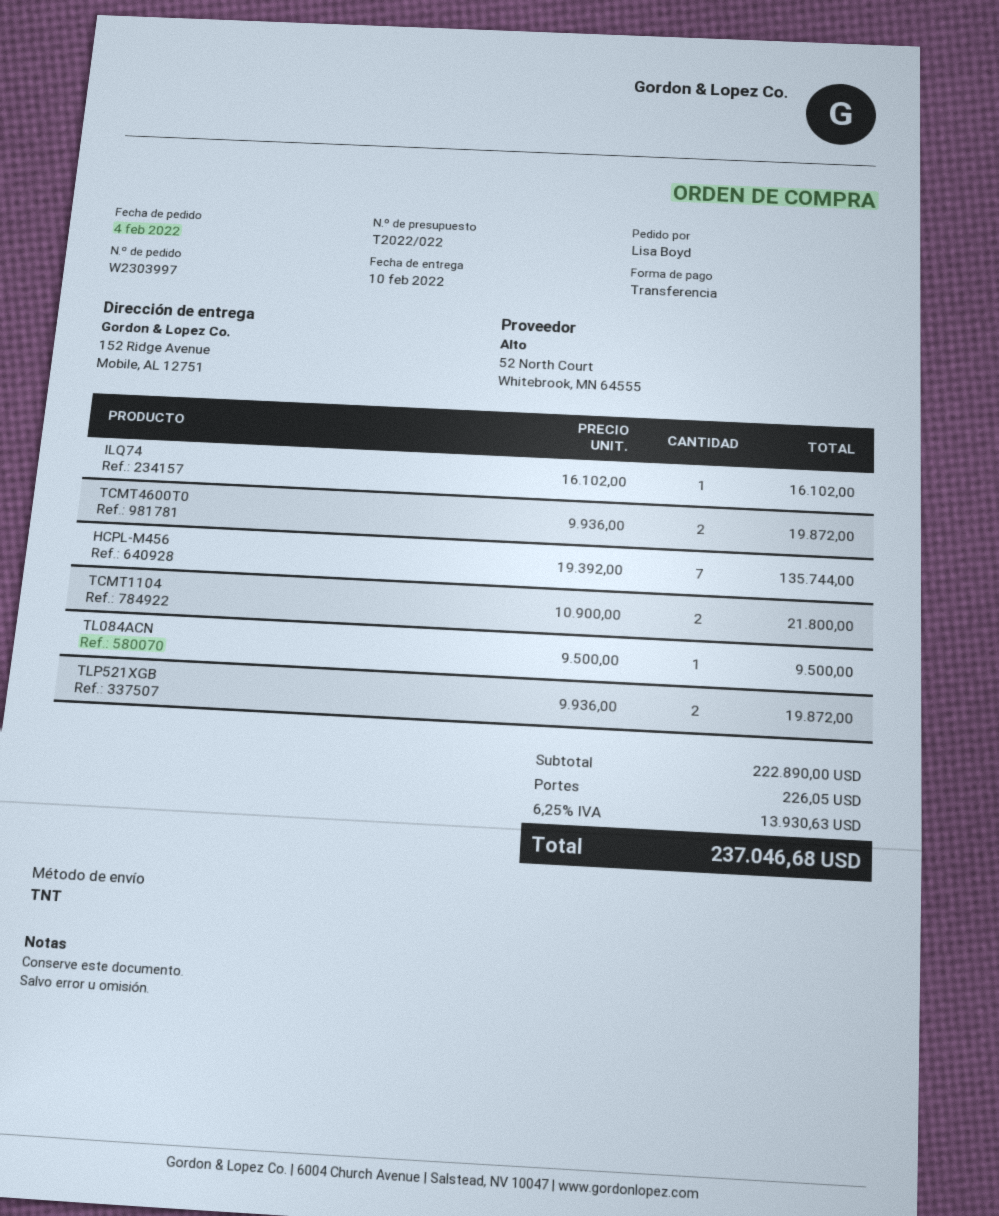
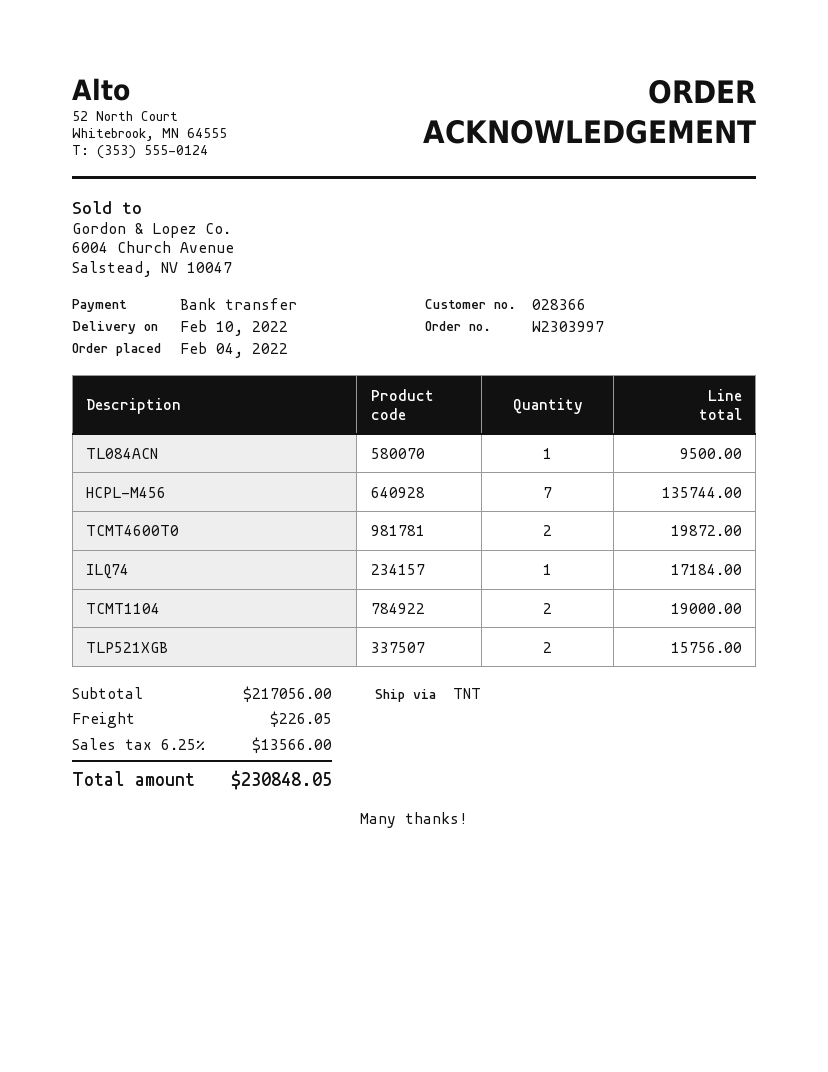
ILQ74: 1 for 16102.00 -> 1 for 17184.00
TCMT1104: 2 for 21800.00 -> 2 for 19000.00
TLP521XGB: 2 for 19872.00 -> 2 for 15756.00
subtotal: 222890.00 -> 217056.00
tax: 6.25% = 13930.63 -> 6.25% = 13566.00
total: 237046.68 -> 230848.05

